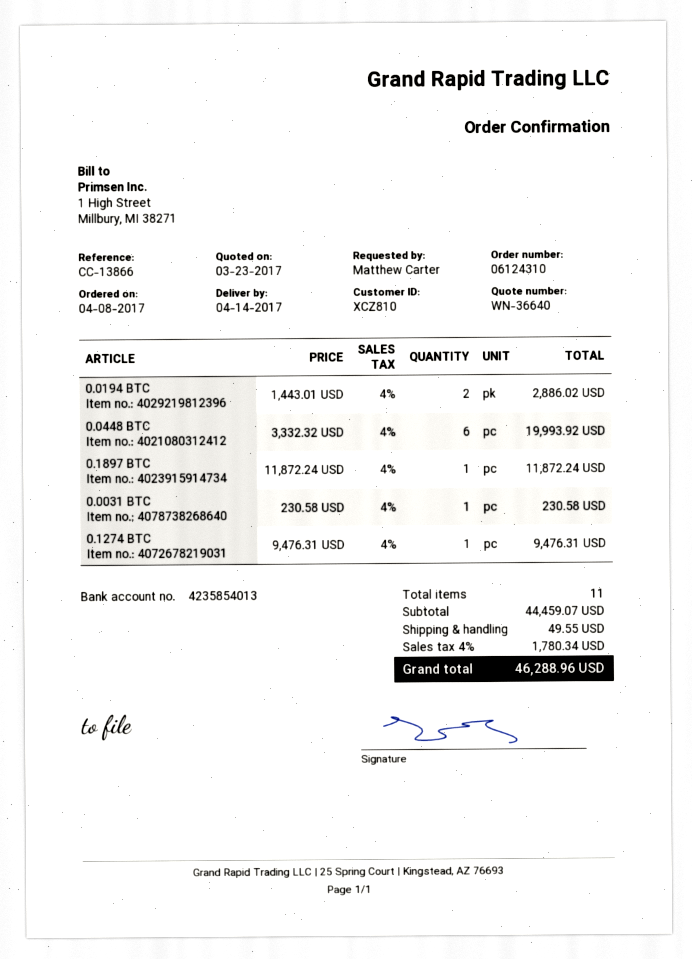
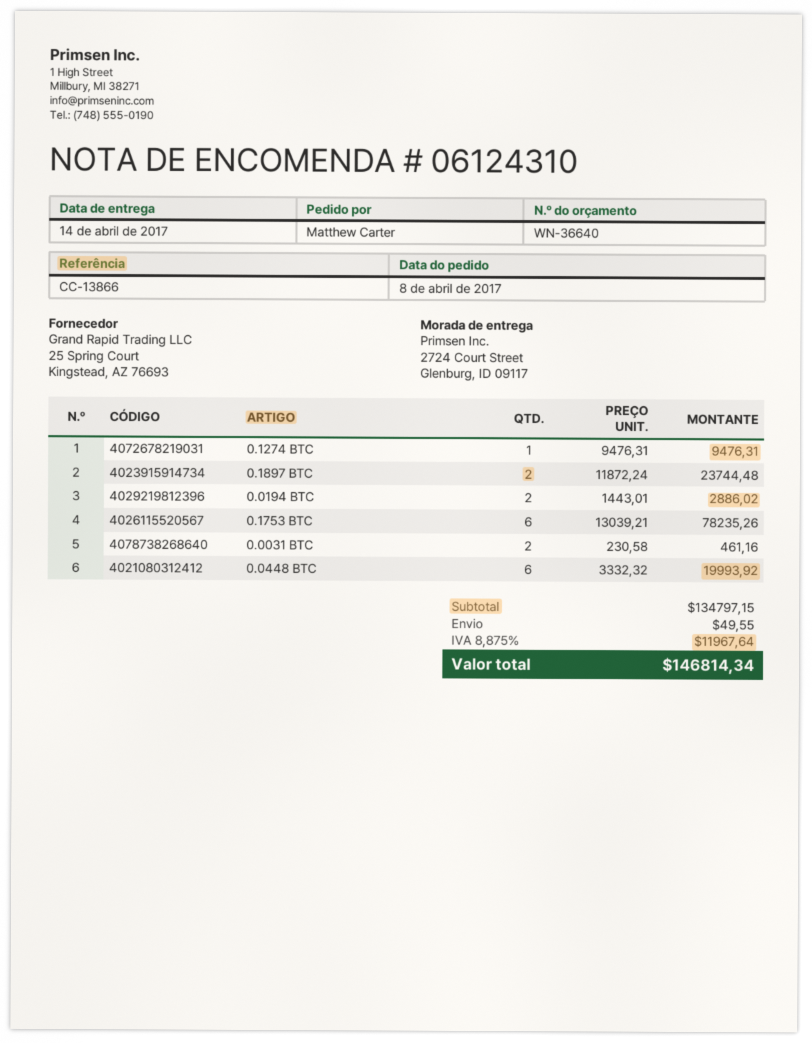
0.1897 BTC: 1 x 11872.24 = 11872.24 -> 2 x 11872.24 = 23744.48
0.0031 BTC: 1 x 230.58 = 230.58 -> 2 x 230.58 = 461.16
0.1753 BTC: none -> 6 x 13039.21 = 78235.26
subtotal: 44459.07 -> 134797.15
tax: 4% = 1780.34 -> 8.875% = 11967.64
total: 46288.96 -> 146814.34

